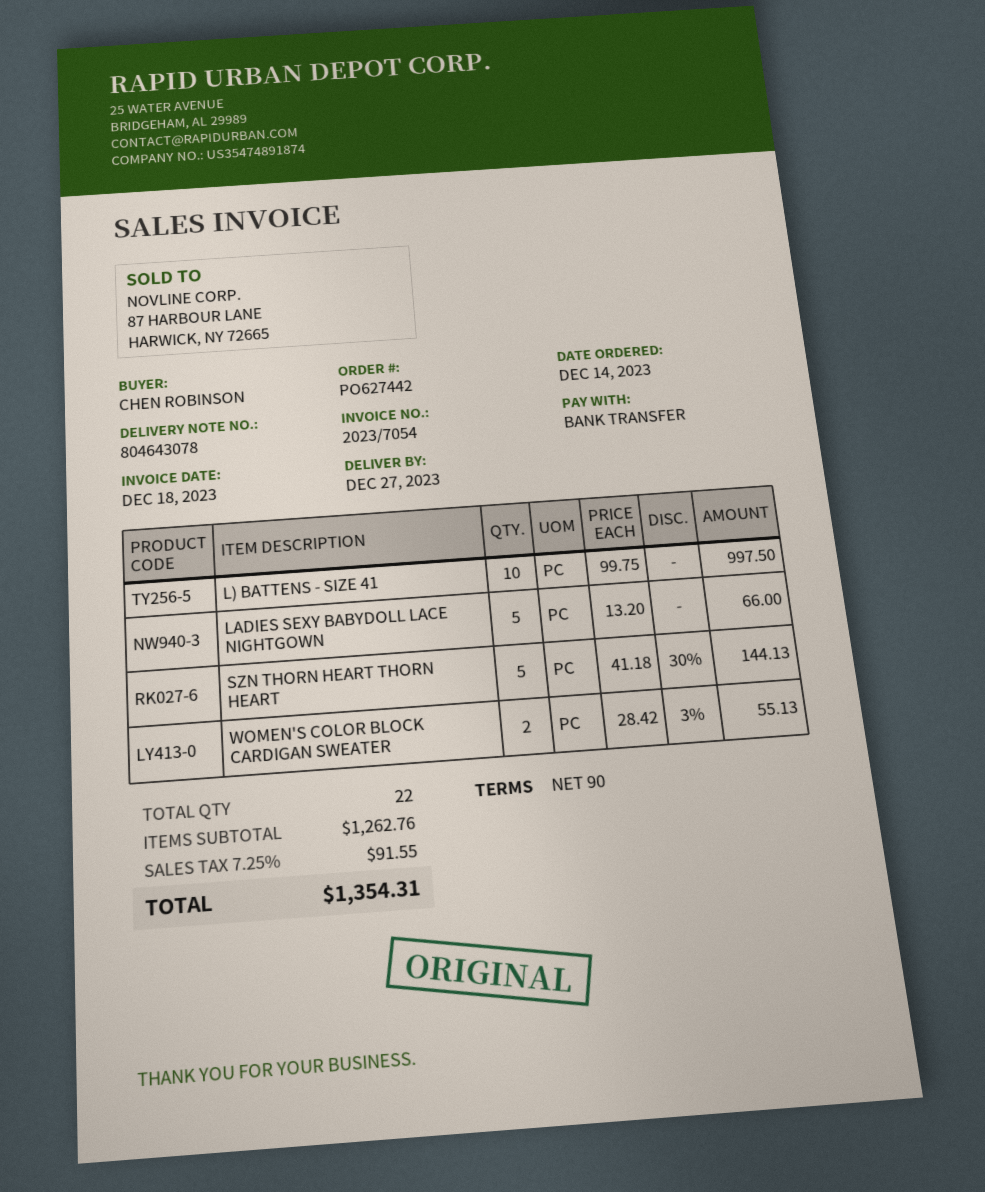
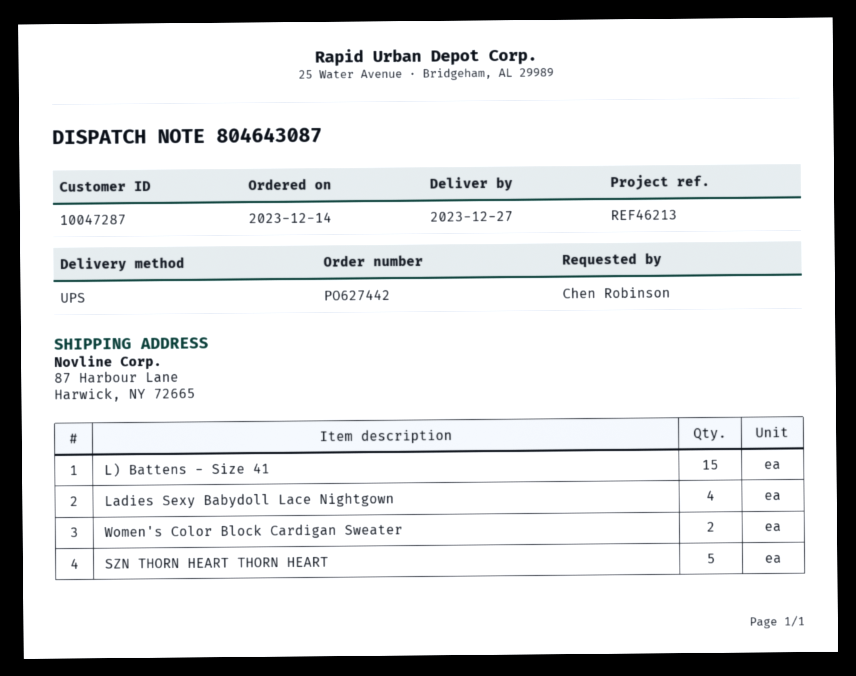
delivery note number: 804643078 -> 804643087
L) BATTENS - SIZE 41: 10 -> 15
LADIES SEXY BABYDOLL LACE NIGHTGOWN: 5 -> 4

